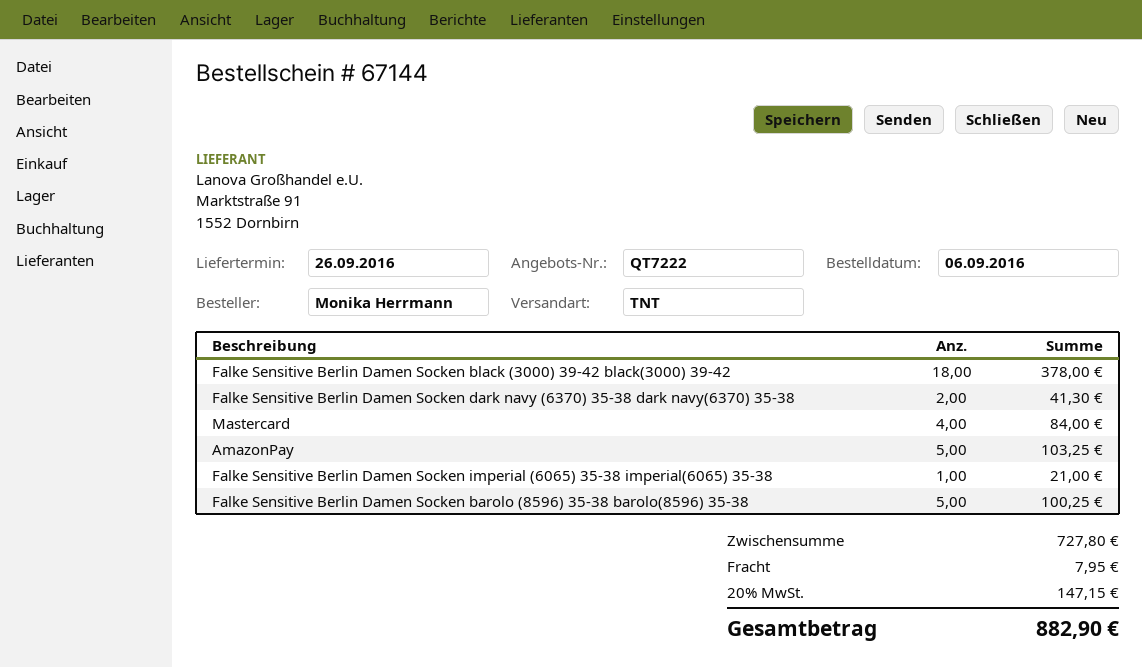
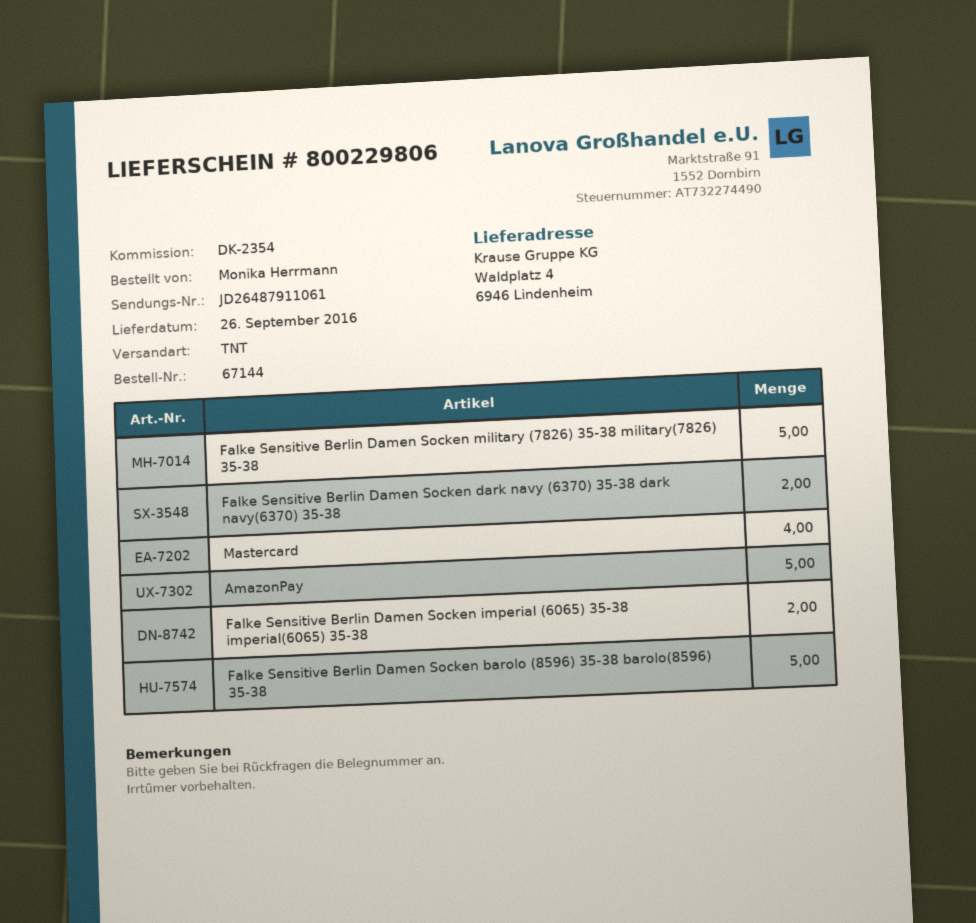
Falke Sensitive Berlin Damen Socken black (3000) 39-42 black(3000) 39-42: 18 -> none
Falke Sensitive Berlin Damen Socken imperial (6065) 35-38 imperial(6065) 35-38: 1 -> 2
Falke Sensitive Berlin Damen Socken military (7826) 35-38 military(7826) 35-38: none -> 5

